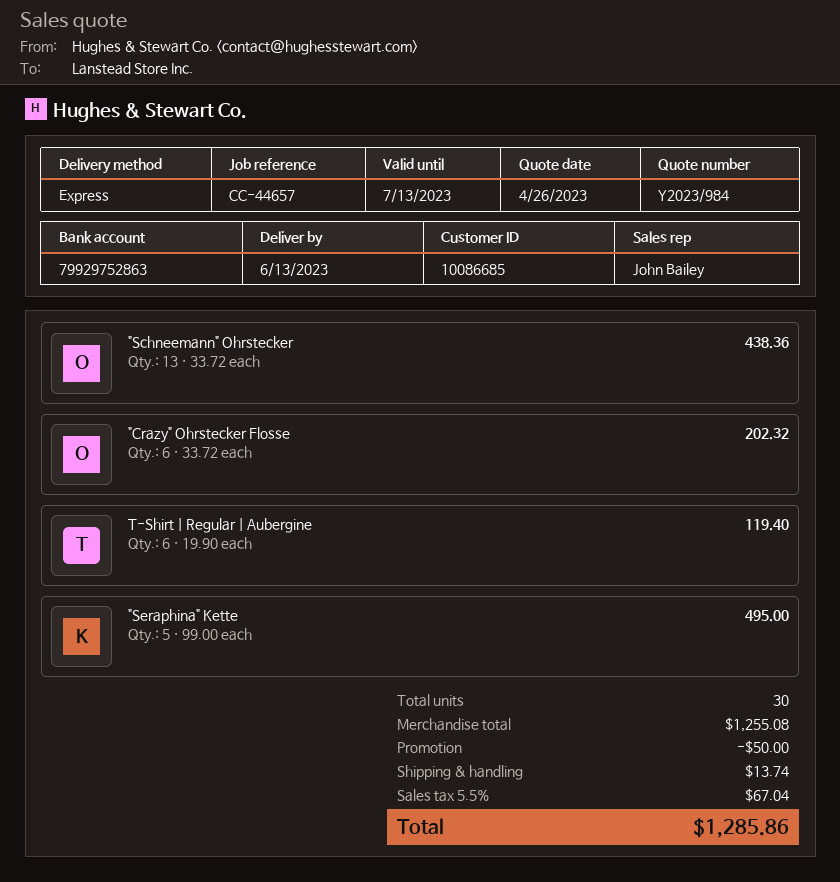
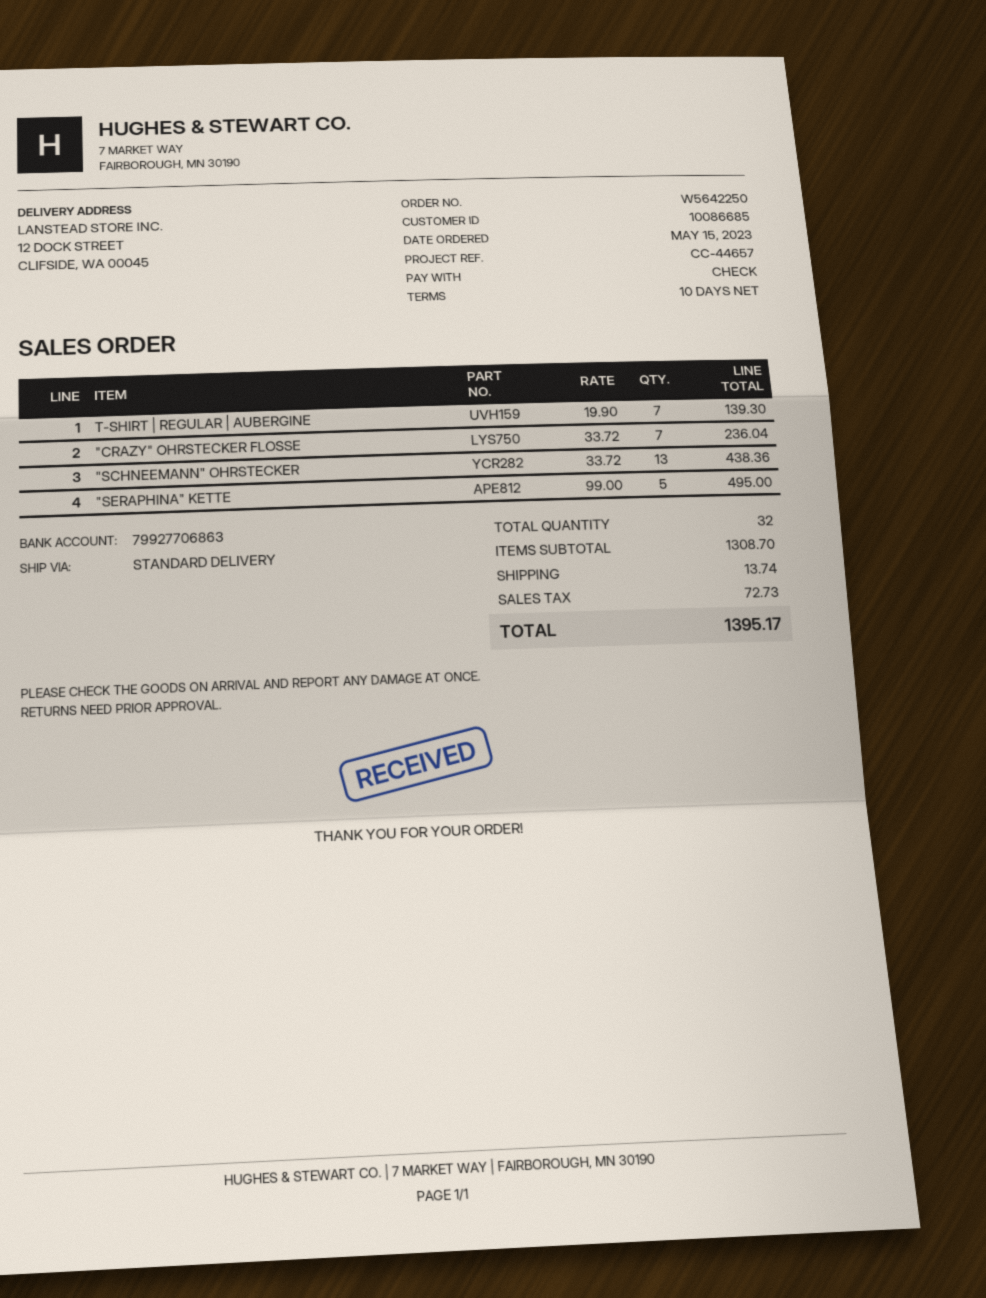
bank account: 79929752863 -> 79927706863
shipping method: express -> standard
"Crazy" Ohrstecker Flosse: 6 x 33.72 = 202.32 -> 7 x 33.72 = 236.04
T-Shirt | Regular | Aubergine: 6 x 19.90 = 119.40 -> 7 x 19.90 = 139.30
total quantity: 30 -> 32
subtotal: 1255.08 -> 1308.70
discount: 50.00 -> none
tax: 67.04 -> 72.73
total: 1285.86 -> 1395.17

